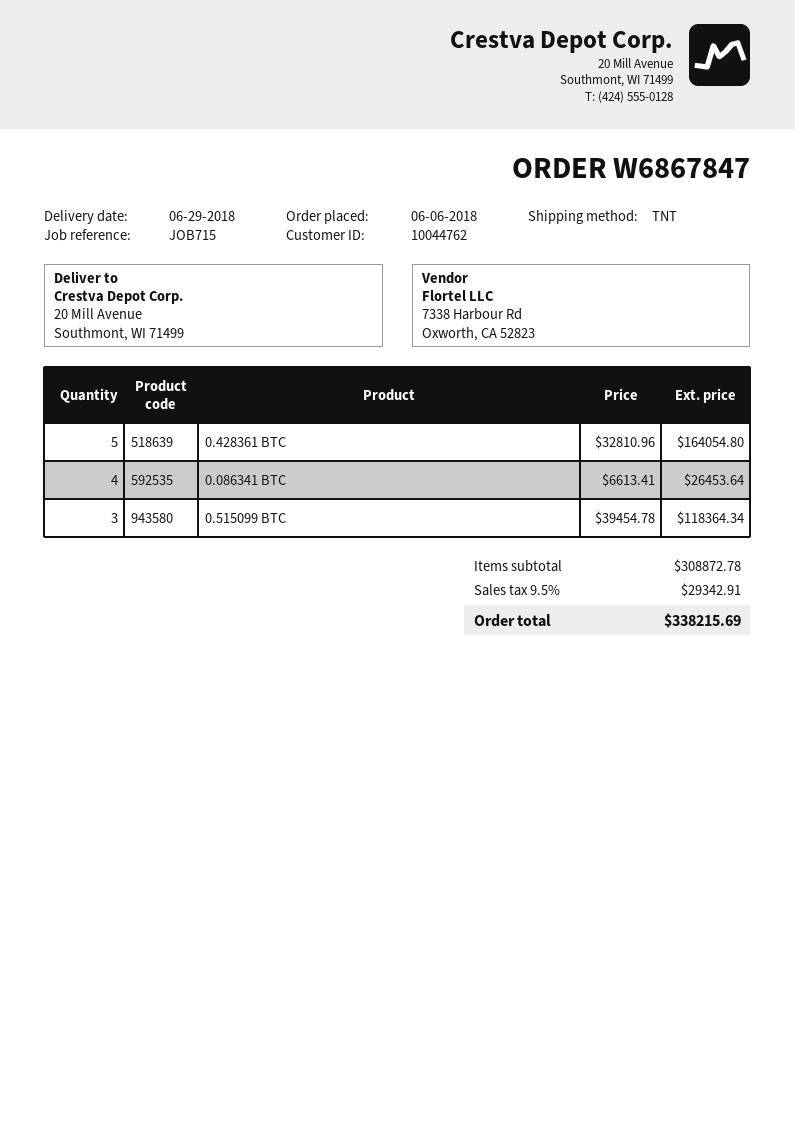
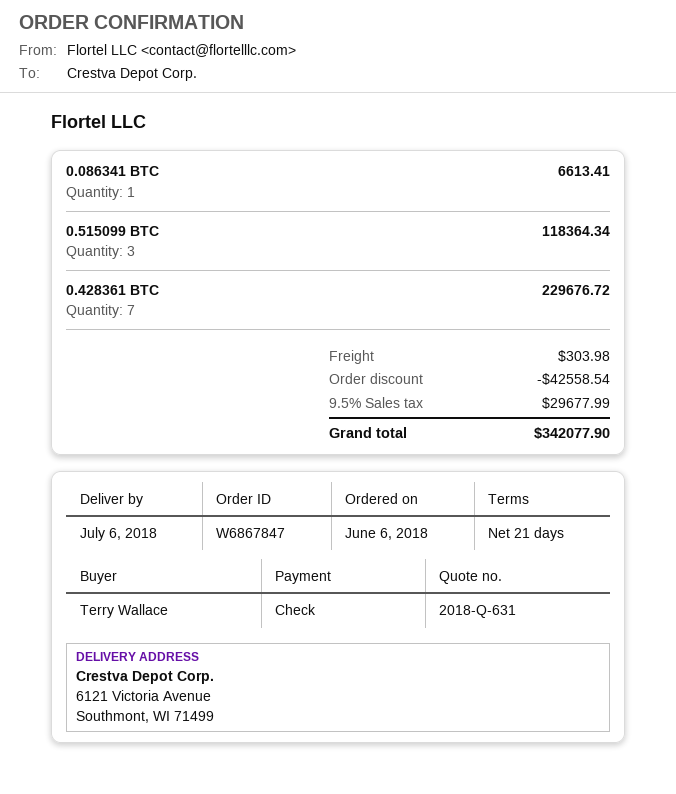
delivery date: 2018-06-29 -> 2018-07-06
ship to: 20 Mill Avenue, Southmont, WI 71499 -> 6121 Victoria Avenue, Southmont, WI 71499
0.428361 BTC: 5 for 164054.80 -> 7 for 229676.72
0.086341 BTC: 4 for 26453.64 -> 1 for 6613.41
discount: none -> 42558.54
shipping: none -> 303.98
tax: 9.5% = 29342.91 -> 9.5% = 29677.99
total: 338215.69 -> 342077.90

